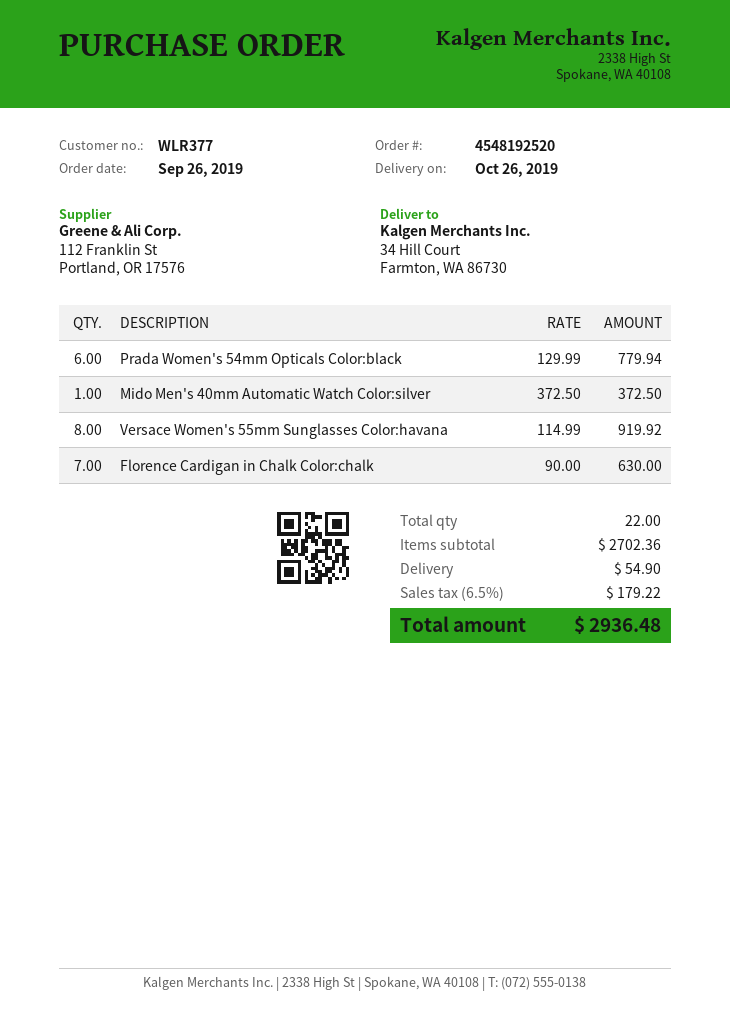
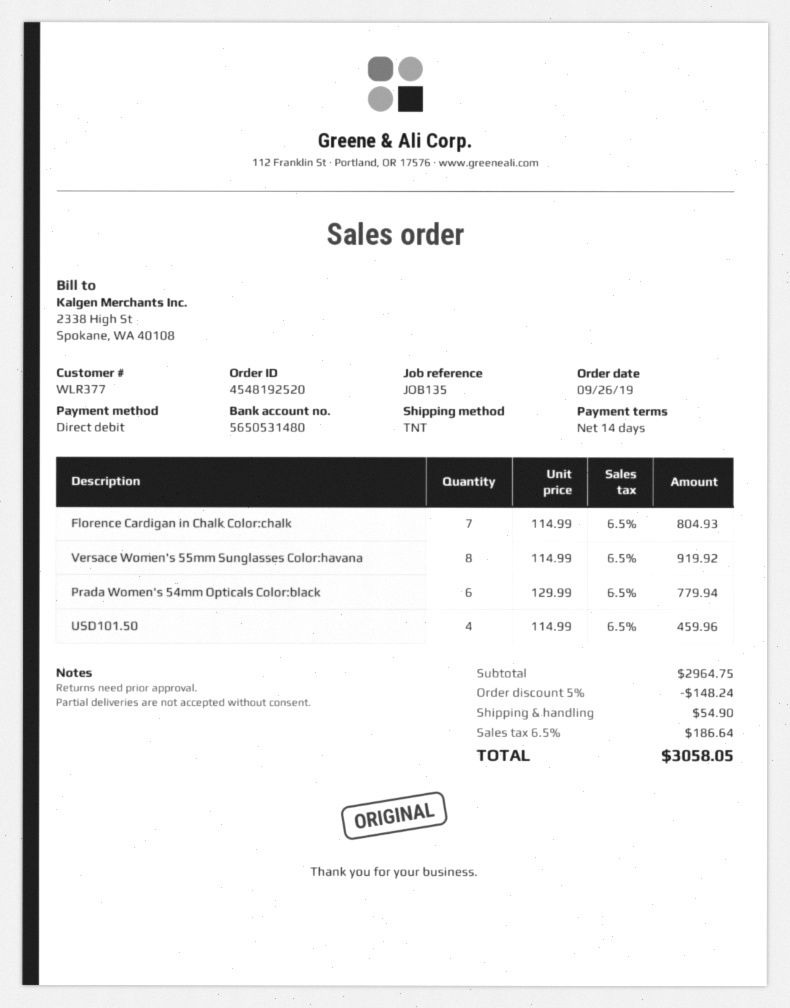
Mido Men's 40mm Automatic Watch Color:silver: 1 x 372.50 = 372.50 -> none
Florence Cardigan in Chalk Color:chalk: 7 x 90.00 = 630.00 -> 7 x 114.99 = 804.93
USD101.50: none -> 4 x 114.99 = 459.96
subtotal: 2702.36 -> 2964.75
discount: none -> 5% = 148.24
tax: 6.5% = 179.22 -> 6.5% = 186.64
total: 2936.48 -> 3058.05

